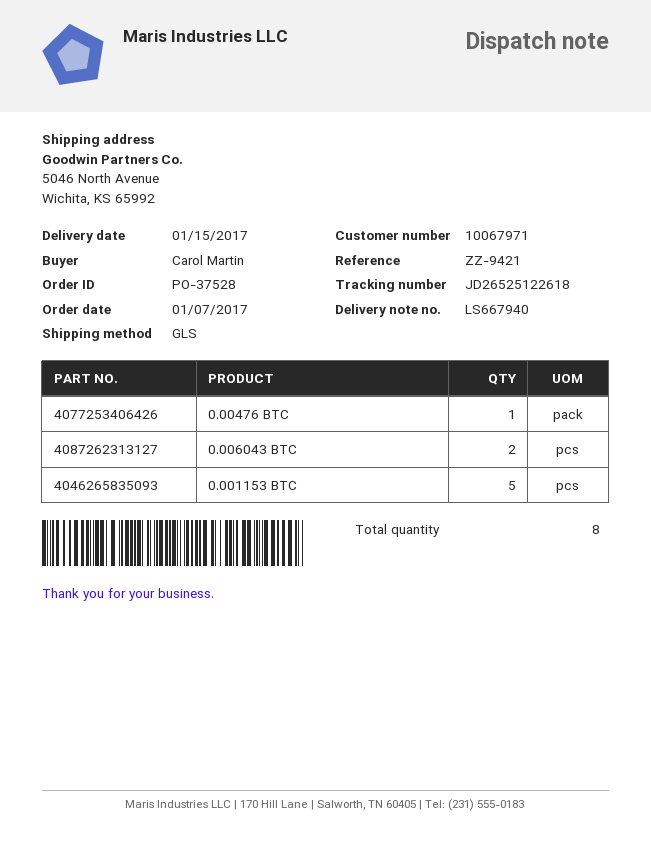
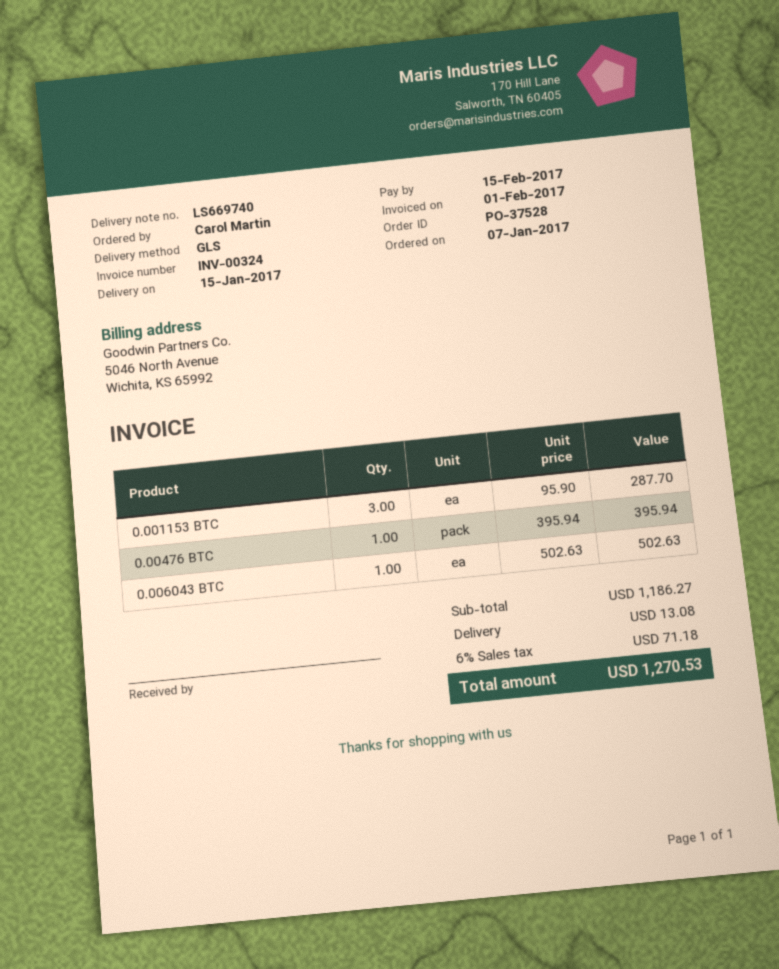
delivery note number: LS667940 -> LS669740
0.006043 BTC: 2 -> 1
0.001153 BTC: 5 -> 3

